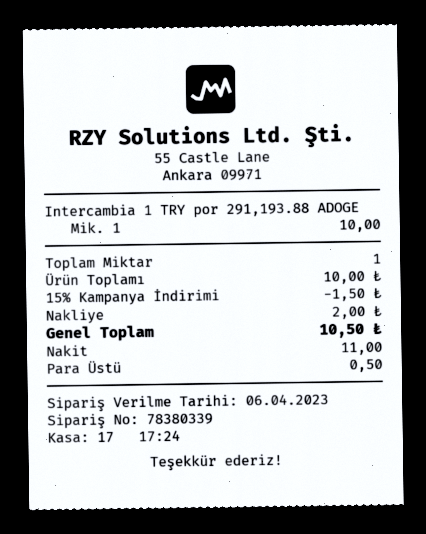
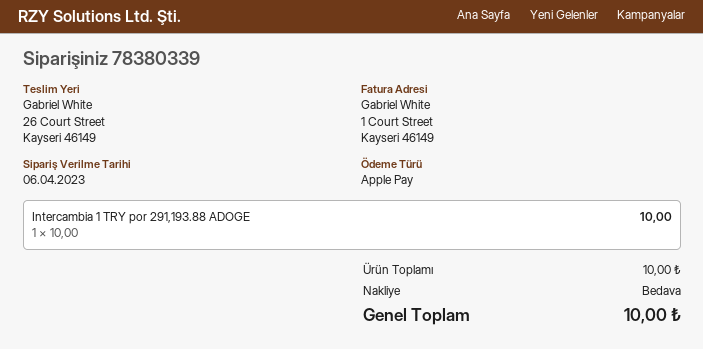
payment method: cash -> Apple Pay
discount: 15% = 1.50 -> none
shipping: 2.00 -> 0.00
total: 10.50 -> 10.00

